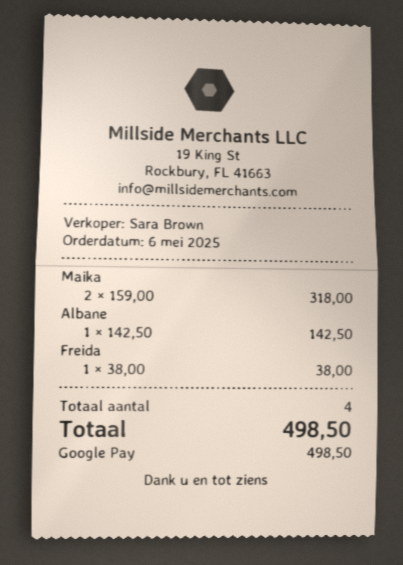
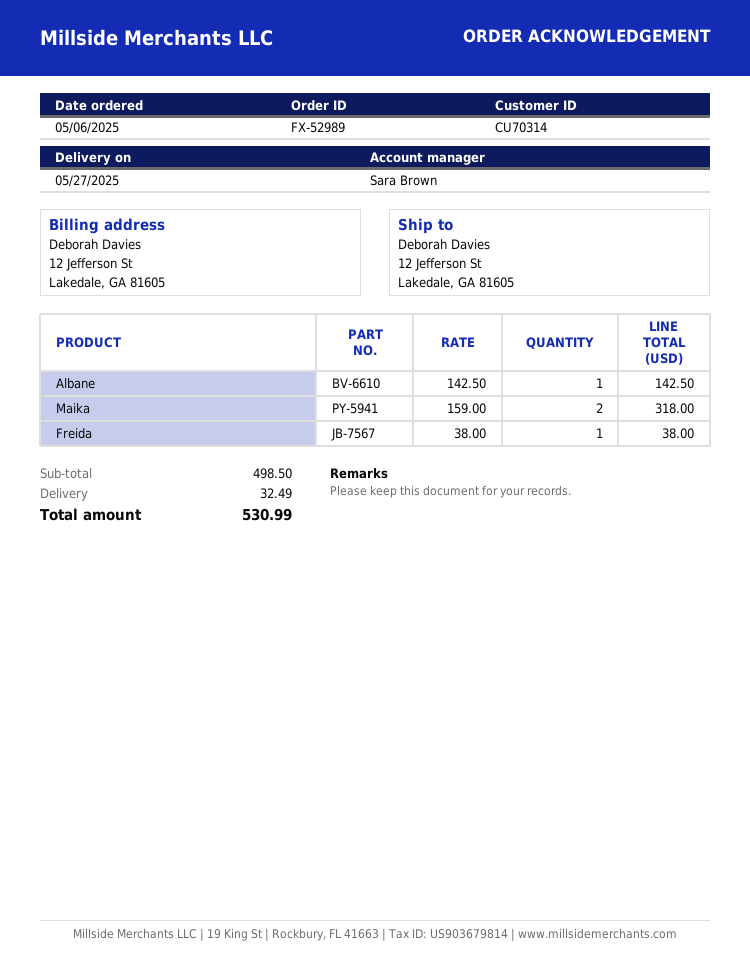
shipping: none -> 32.49
total: 498.50 -> 530.99

